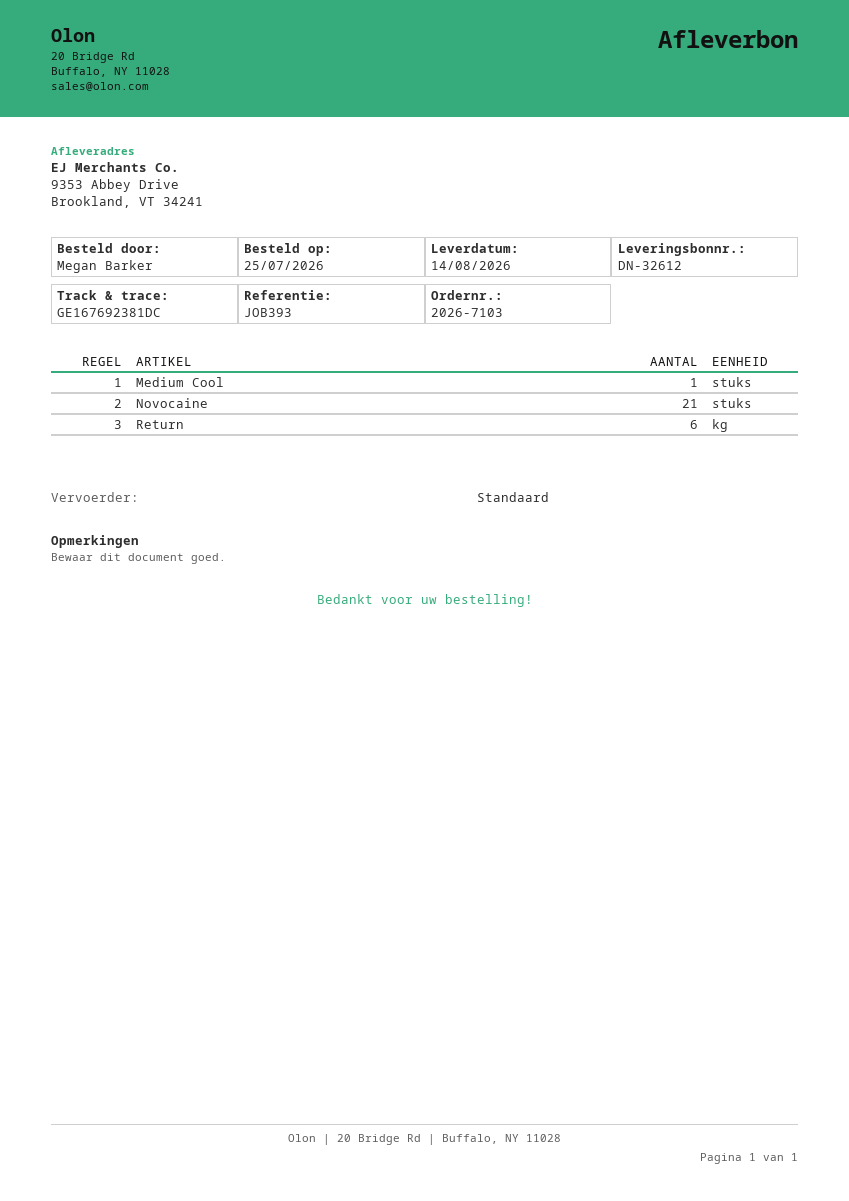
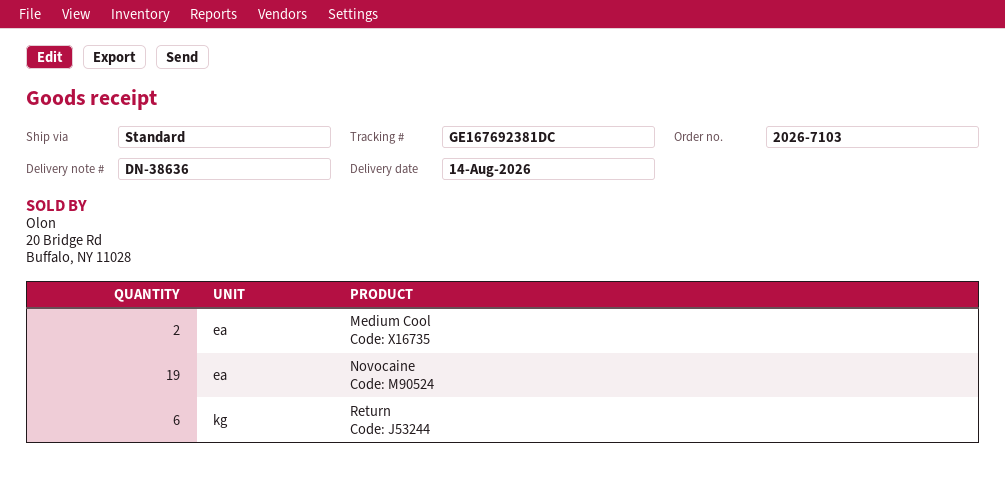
delivery note number: DN-32612 -> DN-38636
Medium Cool: 1 -> 2
Novocaine: 21 -> 19

